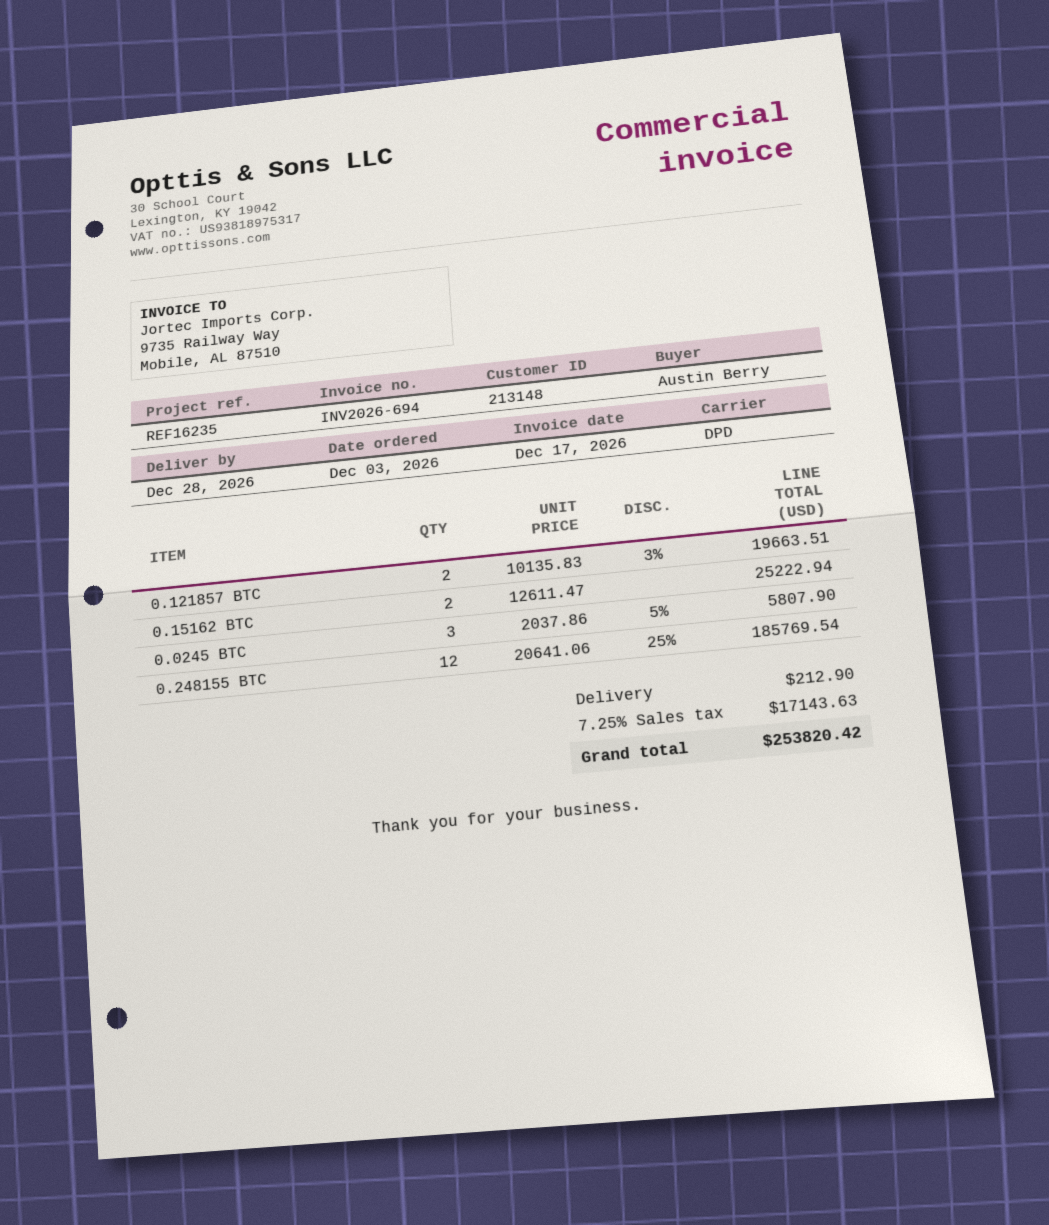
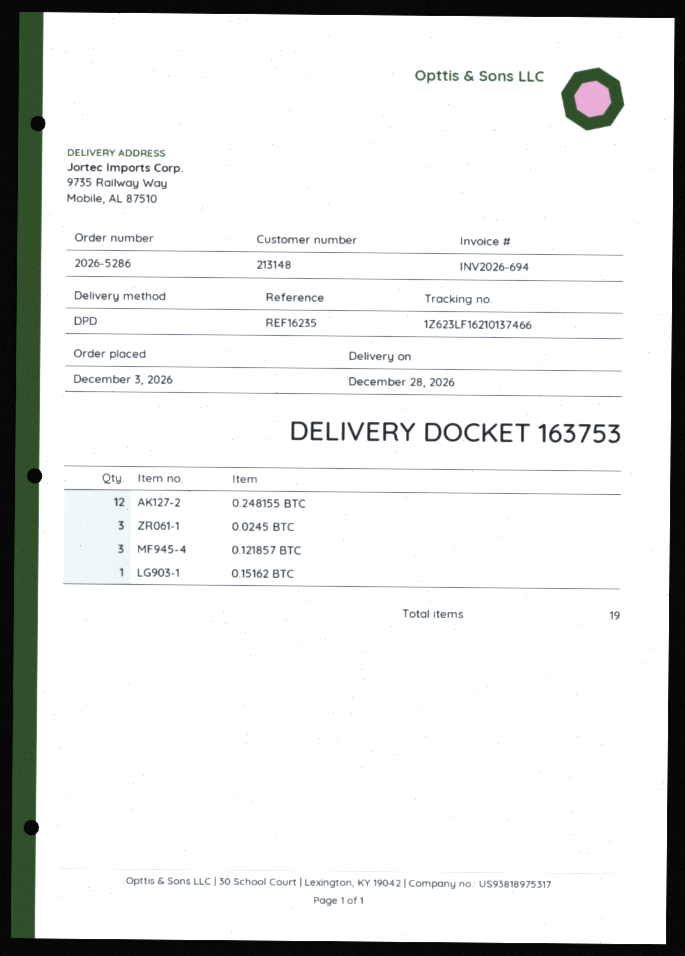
0.121857 BTC: 2 -> 3
0.15162 BTC: 2 -> 1

